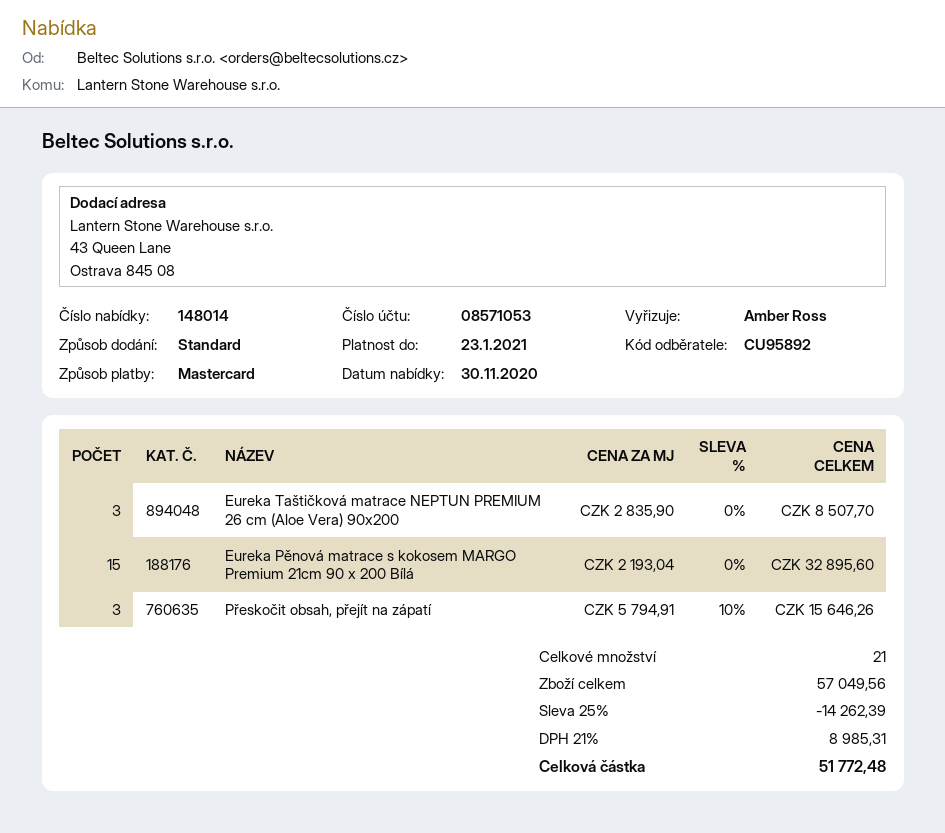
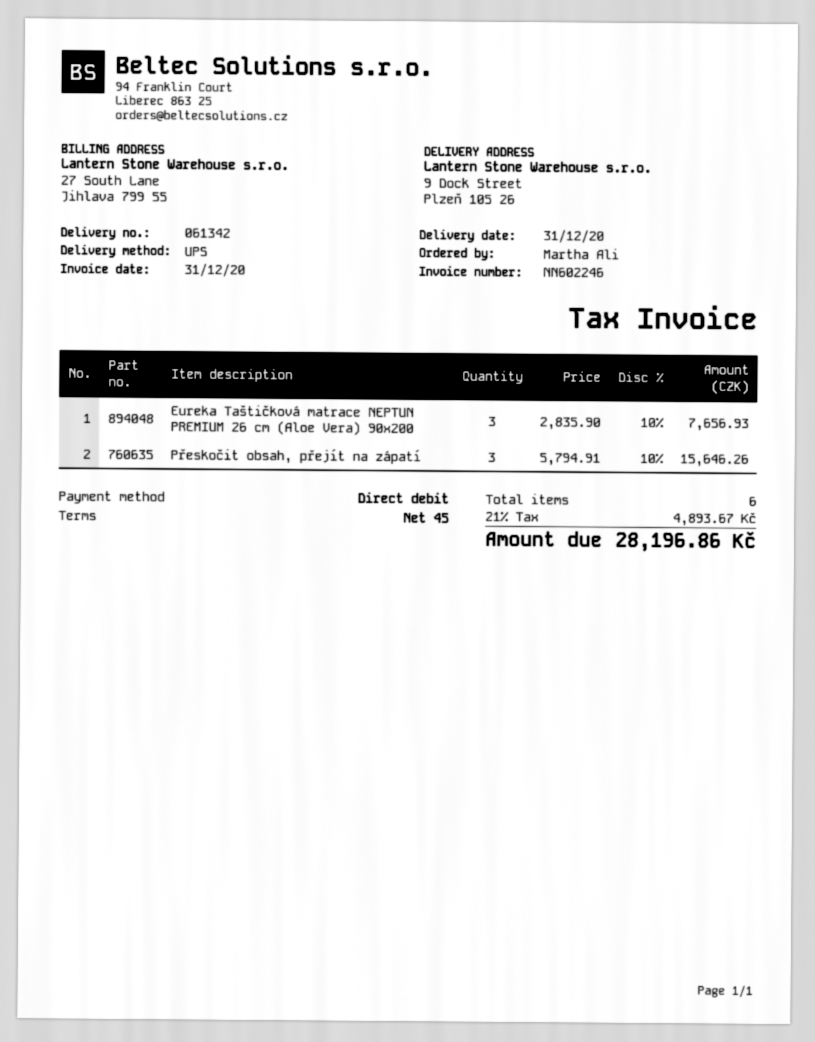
payment method: Mastercard -> direct debit
shipping method: standard -> UPS
ship to: 43 Queen Lane, Ostrava 845 08 -> 9 Dock Street, Plzeň 105 26
Eureka Taštičková matrace NEPTUN PREMIUM 26 cm (Aloe Vera) 90x200: 3 x 2835.90 = 8507.70 -> 3 x 2835.90 - 10% = 7656.93
Eureka Pěnová matrace s kokosem MARGO Premium 21cm 90 x 200 Bílá: 15 x 2193.04 = 32895.60 -> none
total quantity: 21 -> 6
discount: 25% = 14262.39 -> none
tax: 21% = 8985.31 -> 21% = 4893.67
total: 51772.48 -> 28196.86

